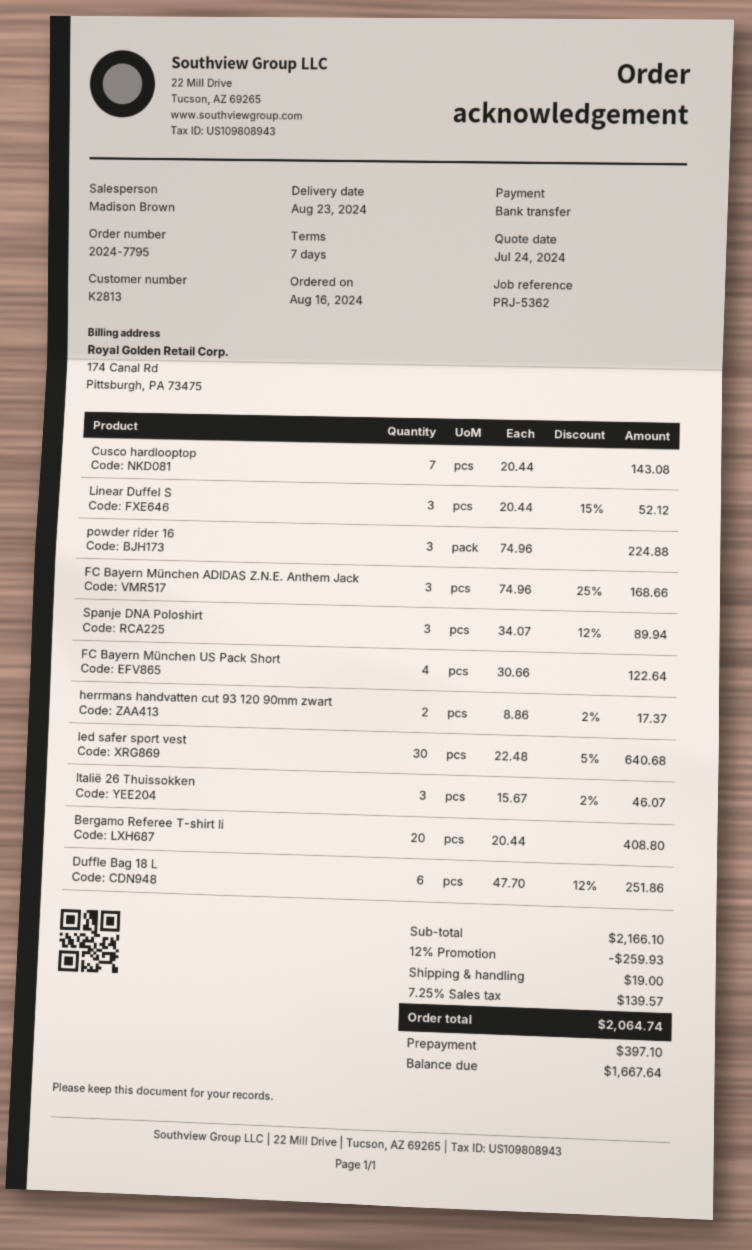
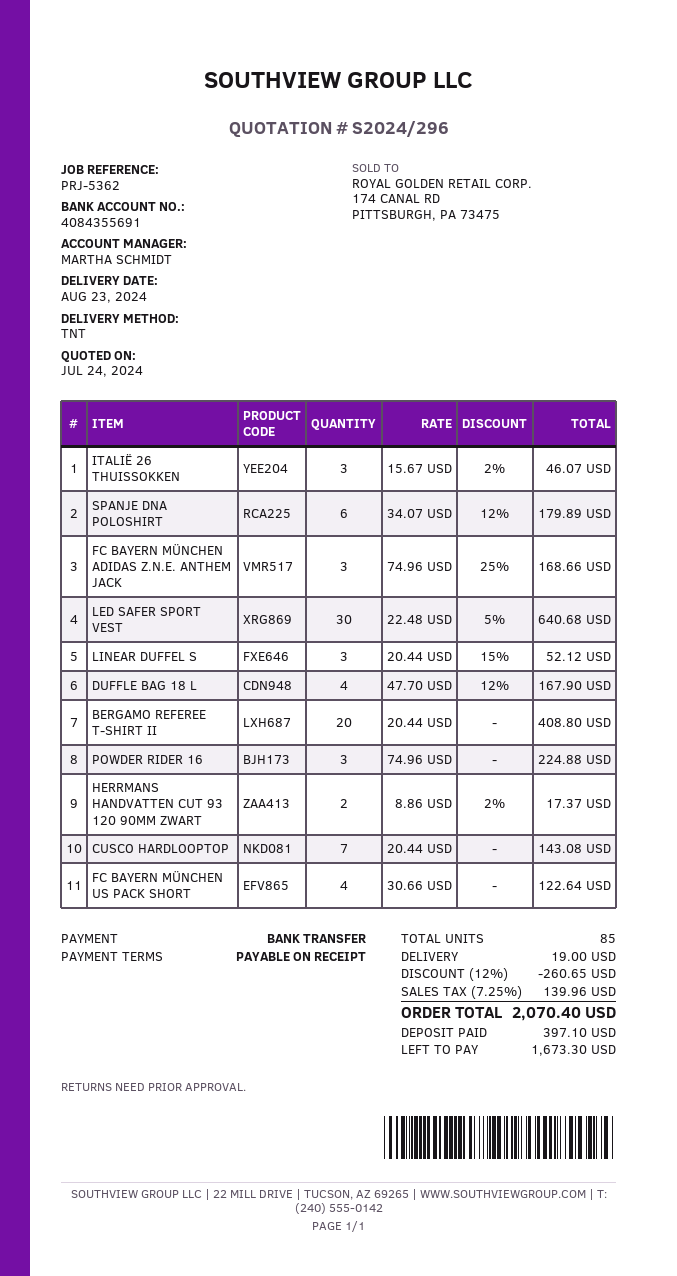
payment terms: 7 days -> on receipt
sales rep: Madison Brown -> MARTHA SCHMIDT
Spanje DNA Poloshirt: 3 x 34.07 - 12% = 89.94 -> 6 x 34.07 - 12% = 179.89
Duffle Bag 18 L: 6 x 47.70 - 12% = 251.86 -> 4 x 47.70 - 12% = 167.90
discount: 12% = 259.93 -> 12% = 260.65
tax: 7.25% = 139.57 -> 7.25% = 139.96
total: 2064.74 -> 2070.40
balance: 1667.64 -> 1673.30

